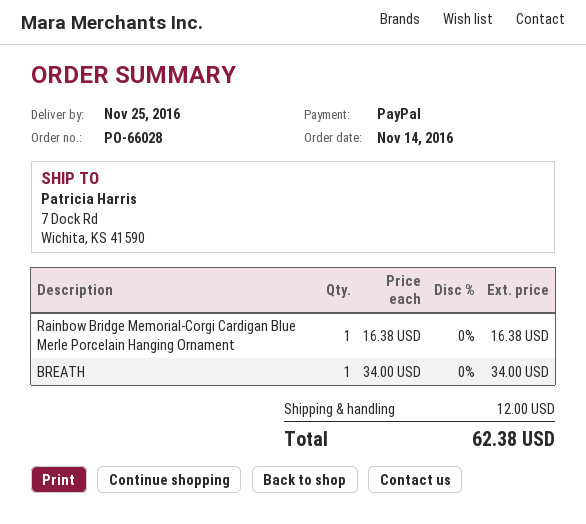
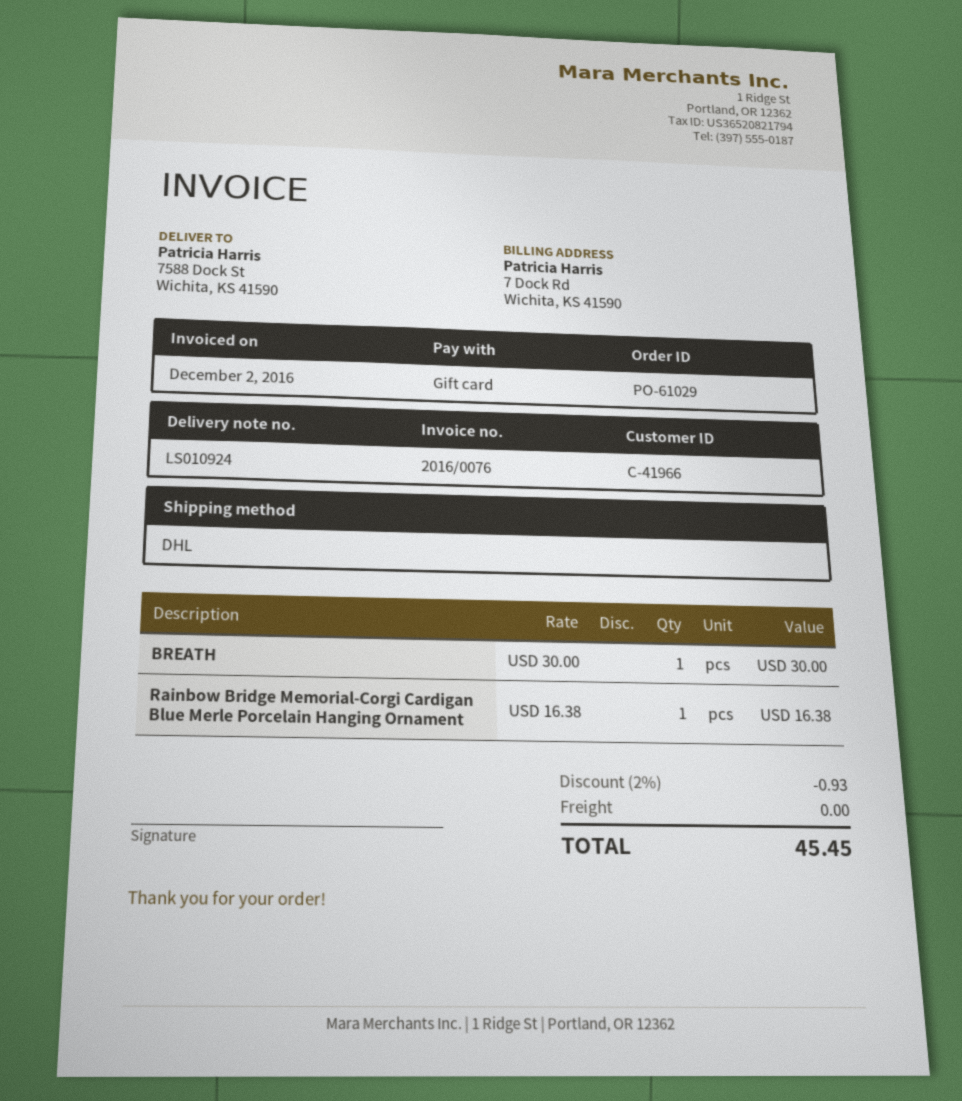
order number: PO-66028 -> PO-61029
payment method: PayPal -> gift card
ship to: 7 Dock Rd, Wichita, KS 41590 -> 7588 Dock St, Wichita, KS 41590
BREATH: 1 x 34.00 = 34.00 -> 1 x 30.00 = 30.00
discount: none -> 2% = 0.93
shipping: 12.00 -> 0.00
total: 62.38 -> 45.45

